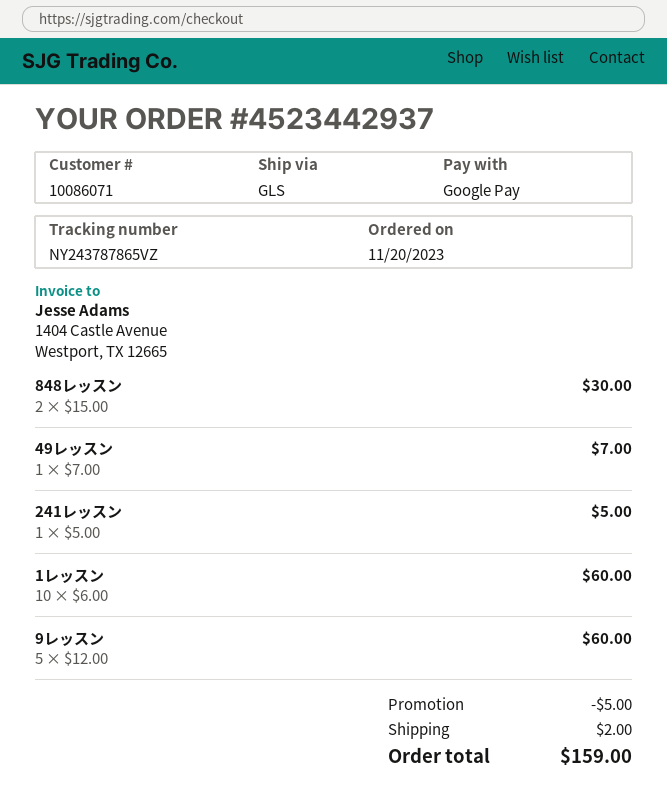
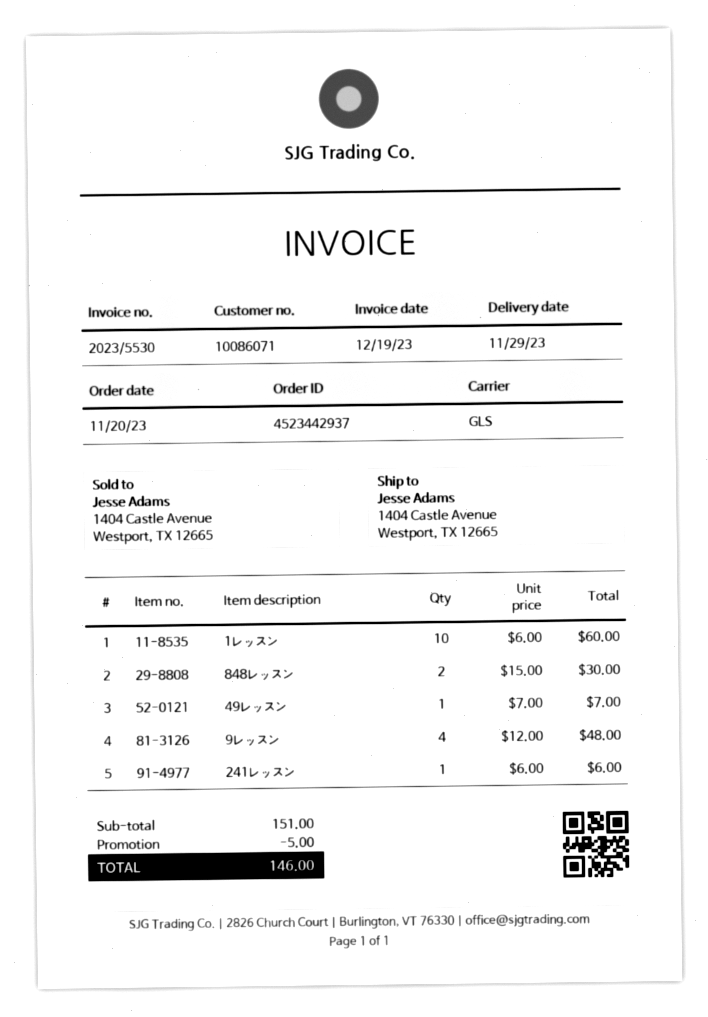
241レッスン: 1 x 5.00 = 5.00 -> 1 x 6.00 = 6.00
9レッスン: 5 x 12.00 = 60.00 -> 4 x 12.00 = 48.00
shipping: 2.00 -> none
total: 159.00 -> 146.00

